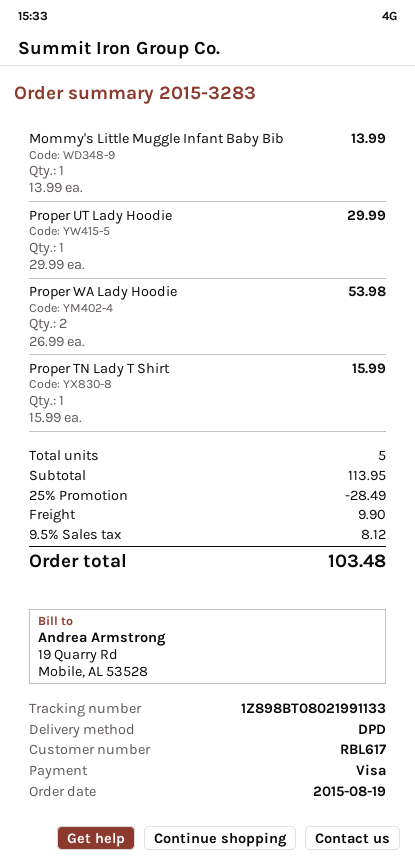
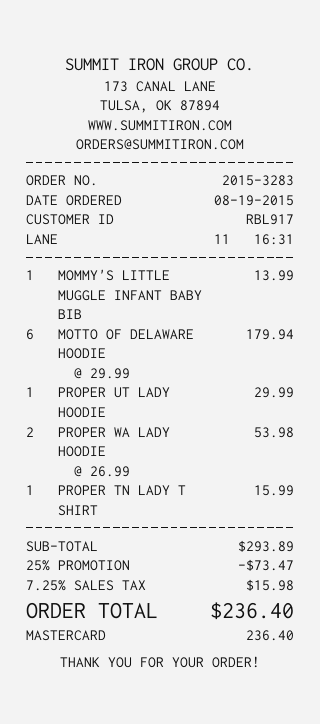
customer number: RBL617 -> RBL917
payment method: Visa -> Mastercard
MOTTO OF DELAWARE HOODIE: none -> 6 x 29.99 = 179.94
subtotal: 113.95 -> 293.89
discount: 25% = 28.49 -> 25% = 73.47
shipping: 9.90 -> none
tax: 9.5% = 8.12 -> 7.25% = 15.98
total: 103.48 -> 236.40

